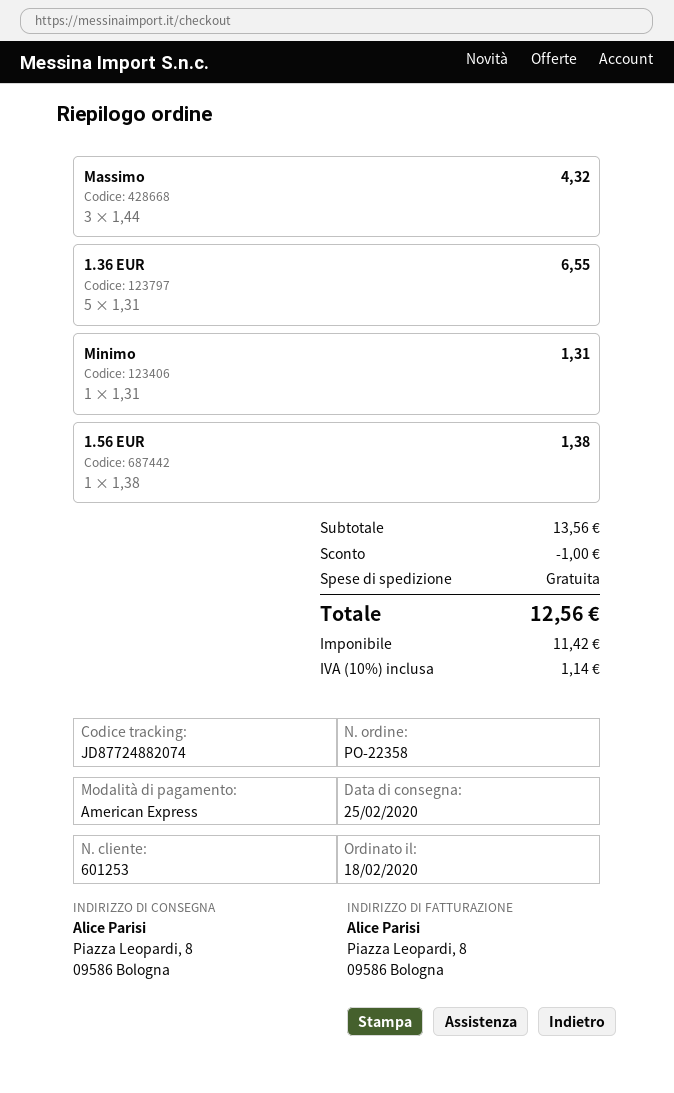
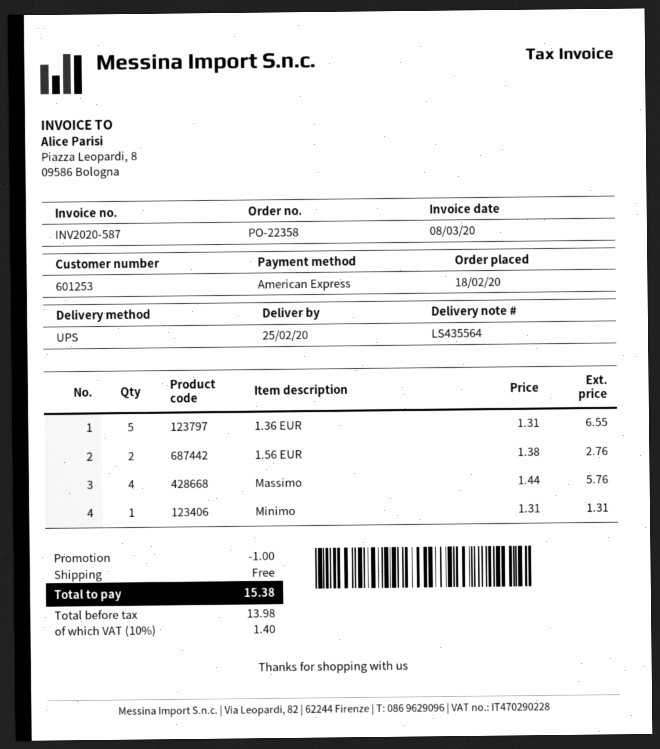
Massimo: 3 x 1.44 = 4.32 -> 4 x 1.44 = 5.76
1.56 EUR: 1 x 1.38 = 1.38 -> 2 x 1.38 = 2.76
net: 11.42 -> 13.98
tax: 10% = 1.14 -> 10% = 1.40
total: 12.56 -> 15.38

